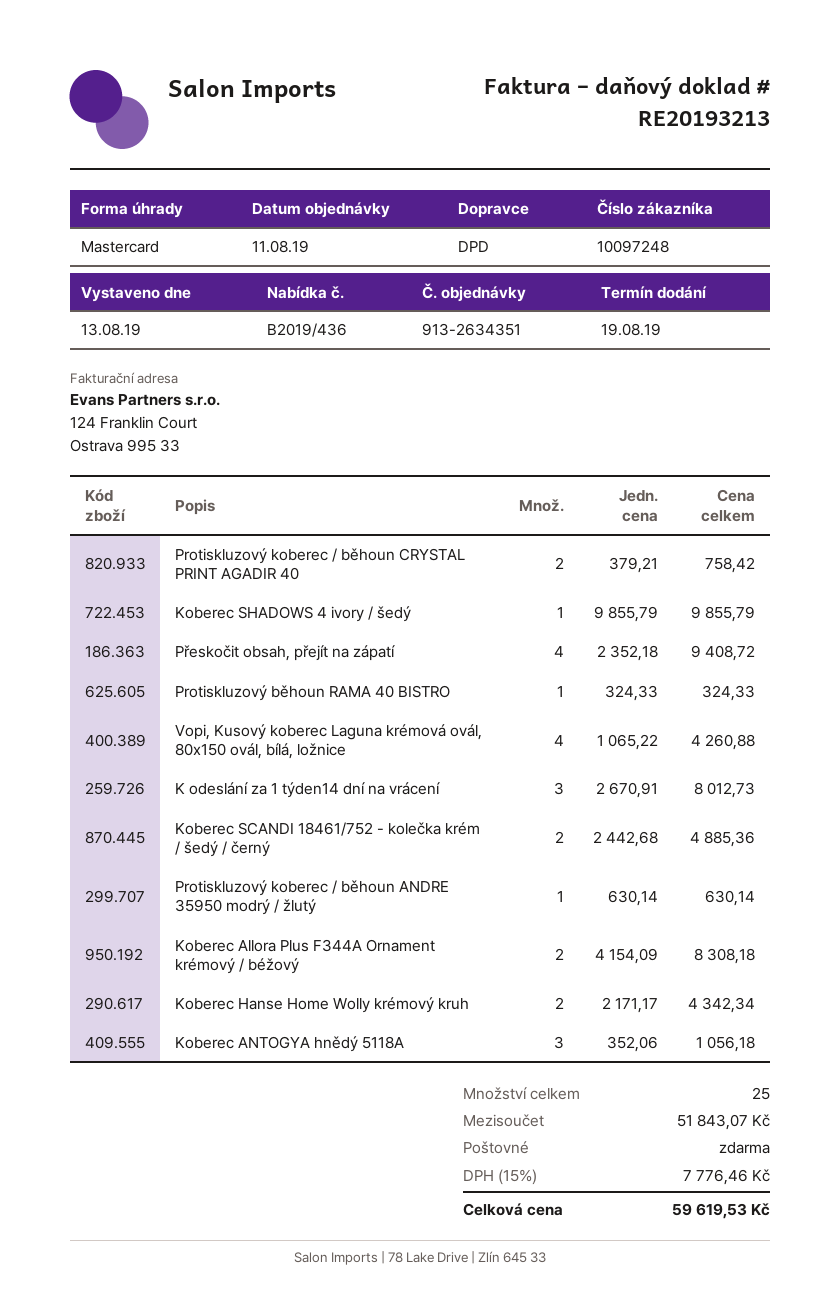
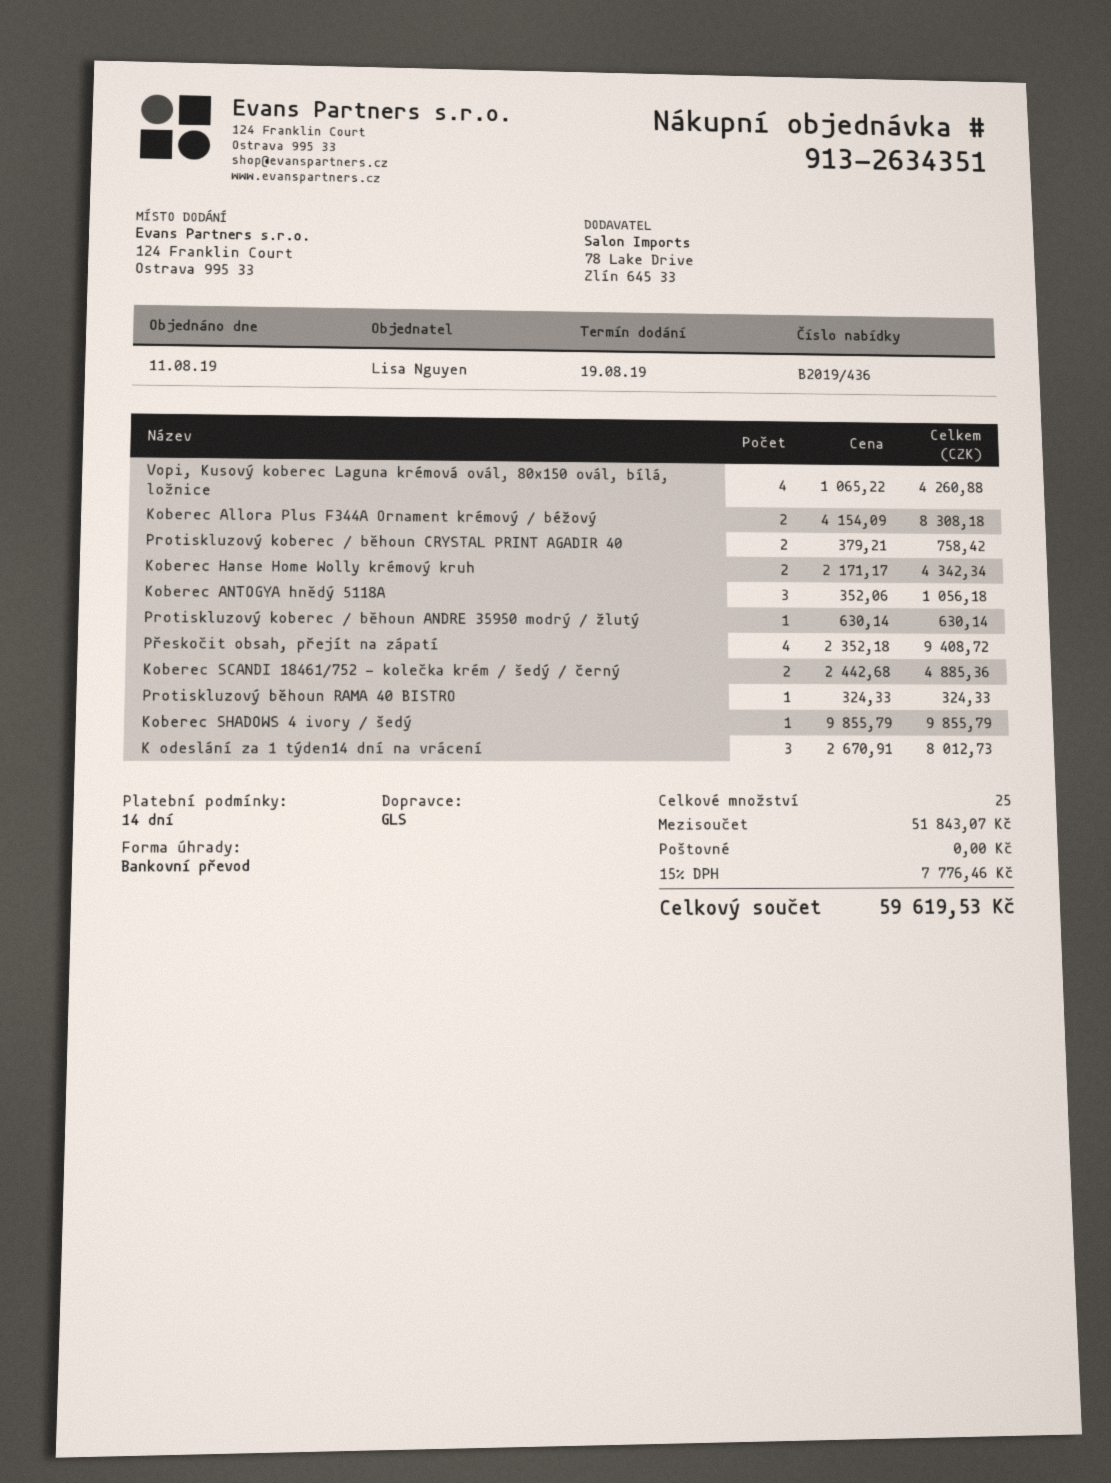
payment method: Mastercard -> bank transfer
shipping method: DPD -> GLS

